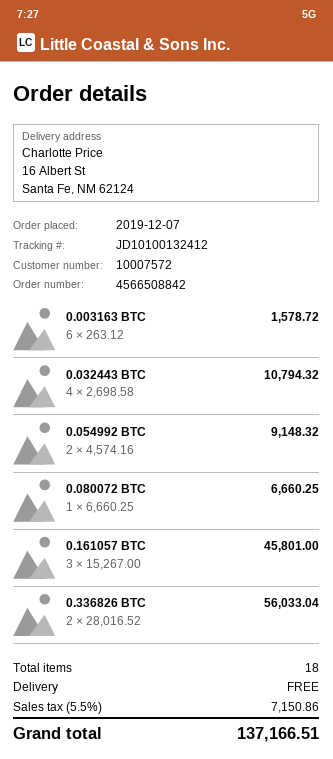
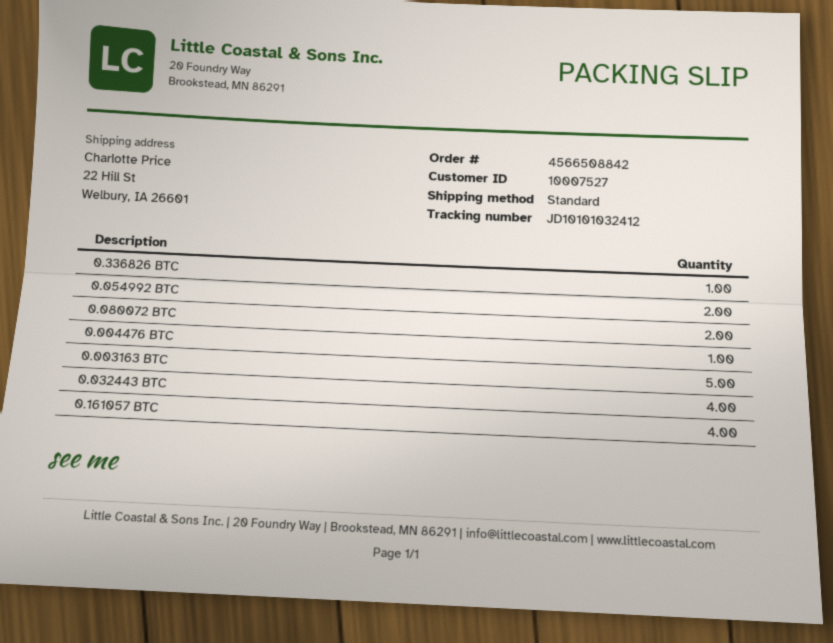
customer number: 10007572 -> 10007527
tracking number: JD10100132412 -> JD10101032412
ship to: 16 Albert St, Santa Fe, NM 62124 -> 22 Hill St, Welbury, IA 26601
0.003163 BTC: 6 -> 5
0.080072 BTC: 1 -> 2
0.161057 BTC: 3 -> 4
0.336826 BTC: 2 -> 1
0.004476 BTC: none -> 1

